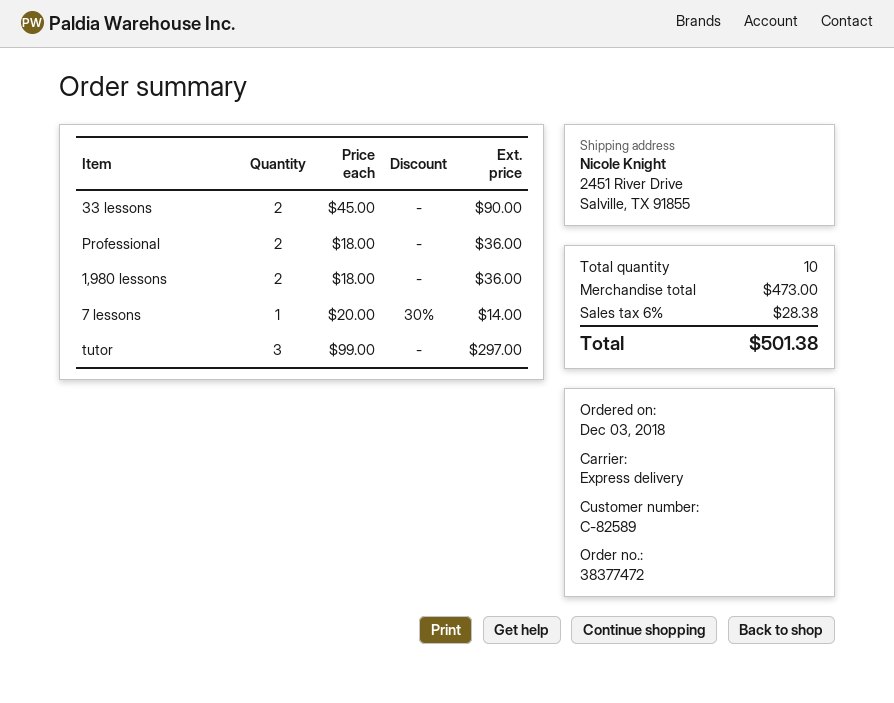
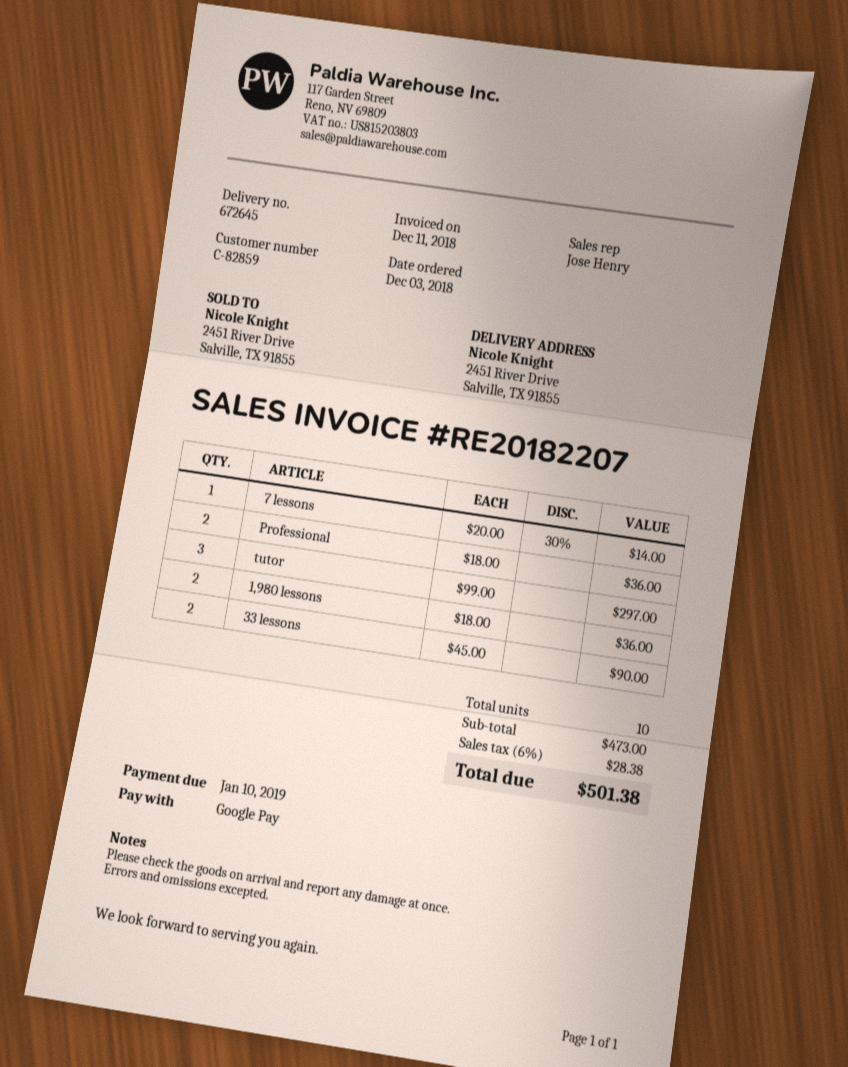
customer number: C-82589 -> C-82859

